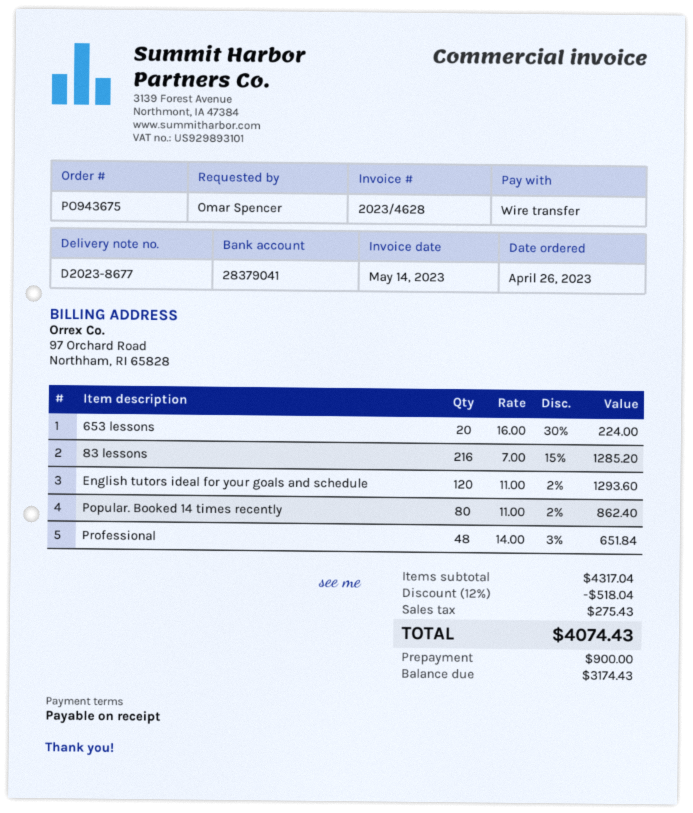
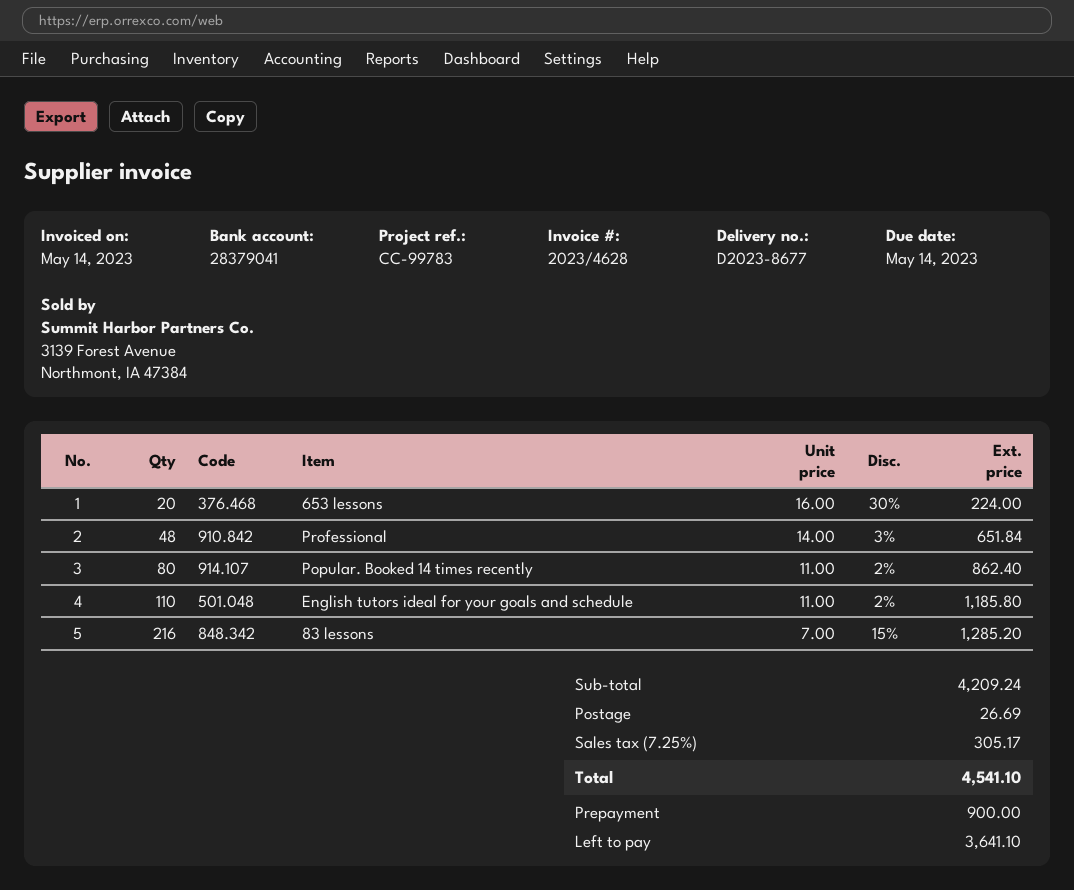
English tutors ideal for your goals and schedule: 120 x 11.00 - 2% = 1293.60 -> 110 x 11.00 - 2% = 1185.80
subtotal: 4317.04 -> 4209.24
discount: 12% = 518.04 -> none
shipping: none -> 26.69
tax: 275.43 -> 305.17
total: 4074.43 -> 4541.10
balance: 3174.43 -> 3641.10

